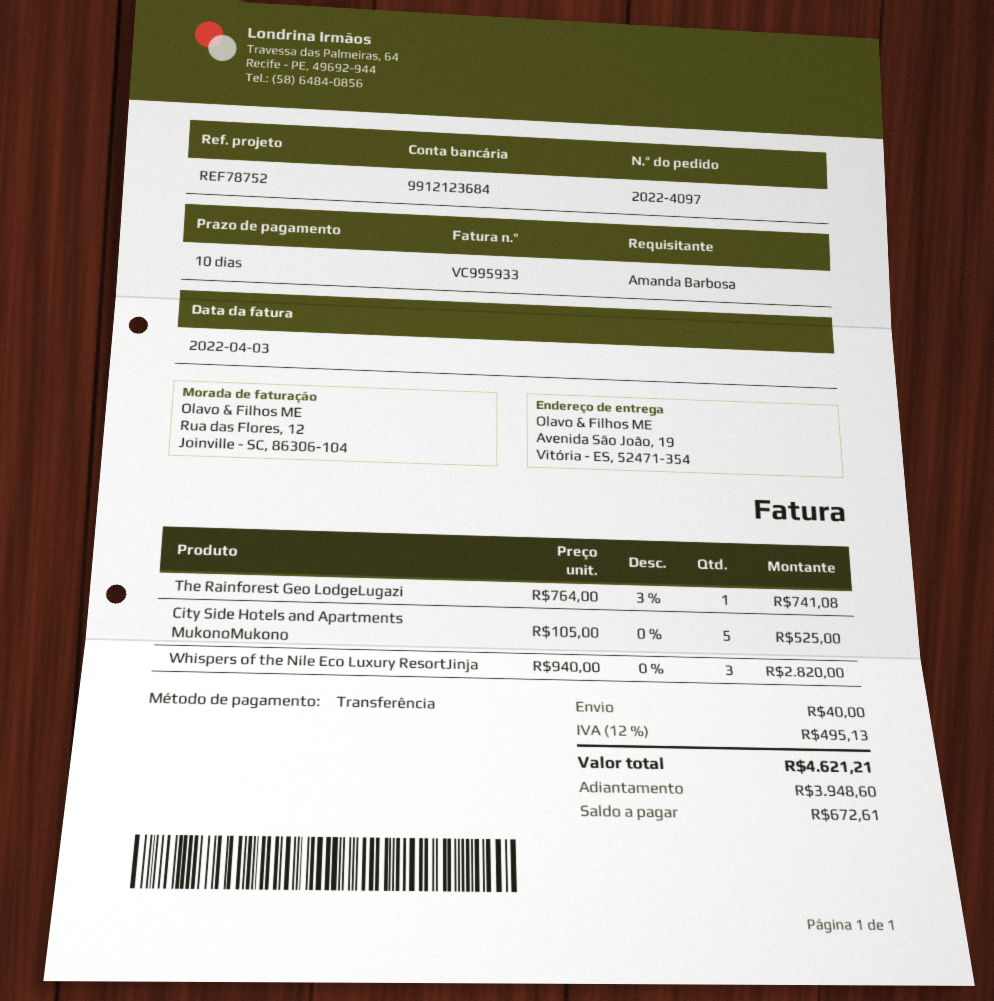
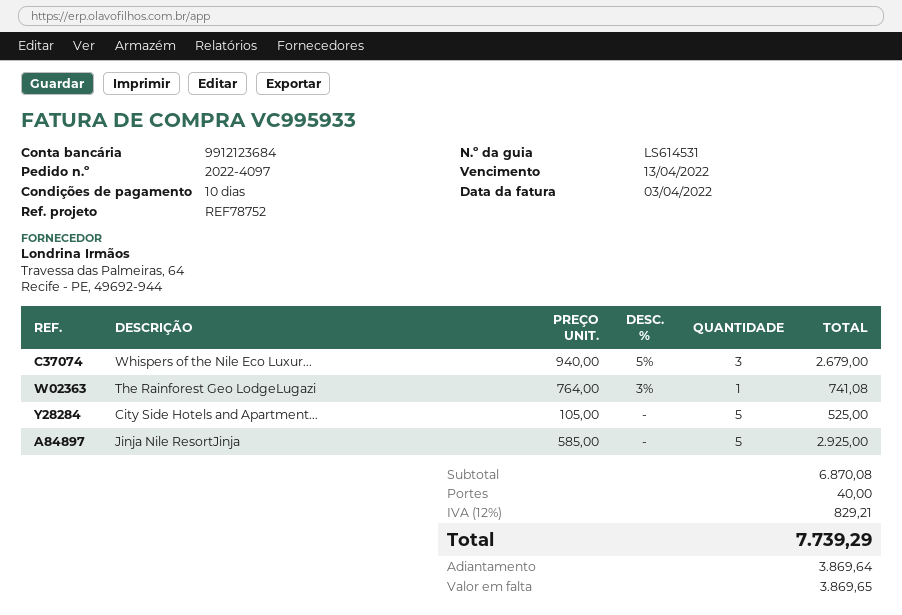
Whispers of the Nile Eco Luxury ResortJinja: 3 x 940.00 = 2820.00 -> 3 x 940.00 - 5% = 2679.00
Jinja Nile ResortJinja: none -> 5 x 585.00 = 2925.00
tax: 12% = 495.13 -> 12% = 829.21
total: 4621.21 -> 7739.29
deposit: 3948.60 -> 3869.64
balance: 672.61 -> 3869.65

